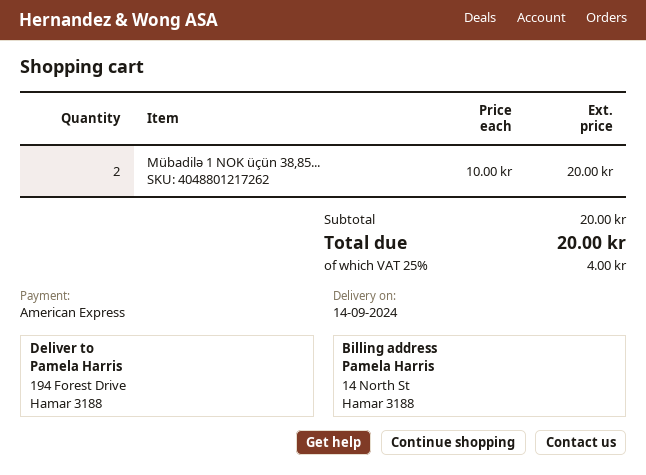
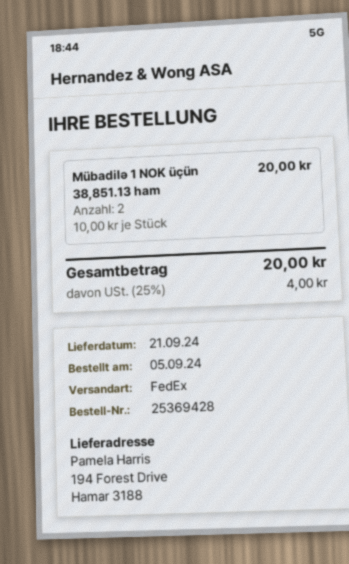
delivery date: 2024-09-14 -> 2024-09-21

